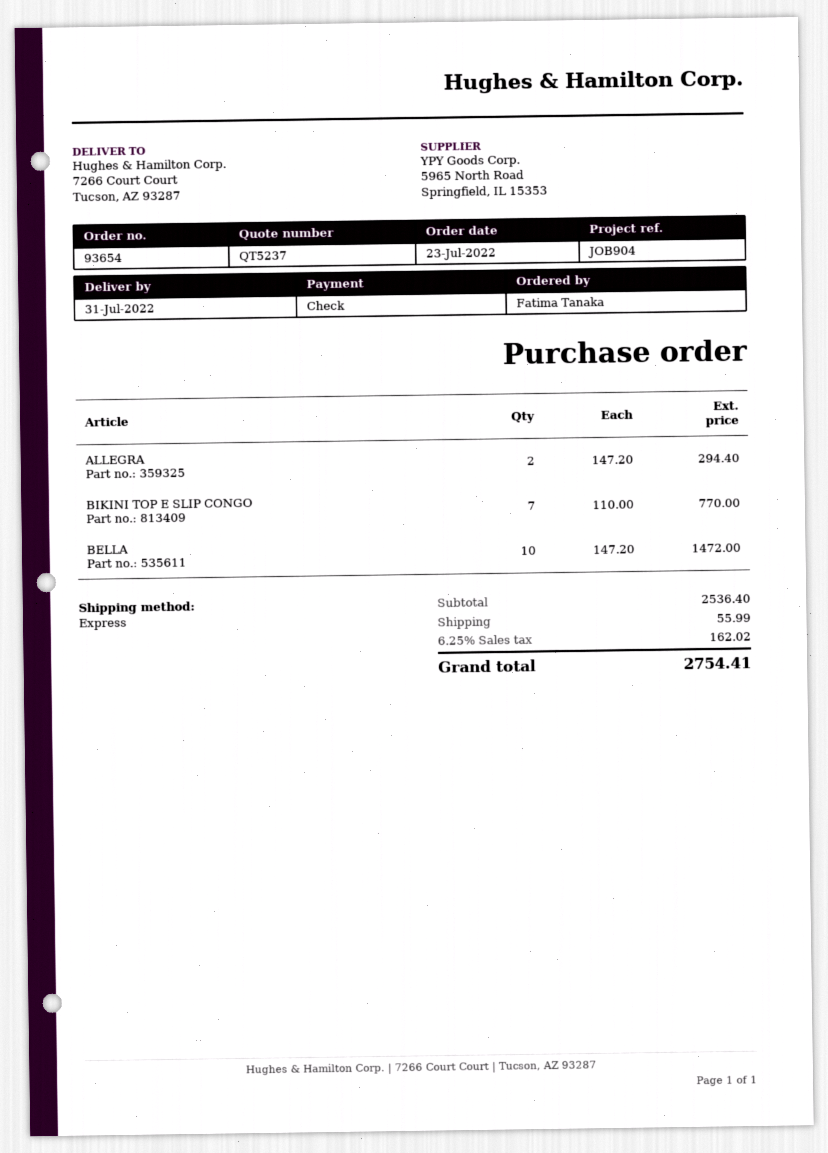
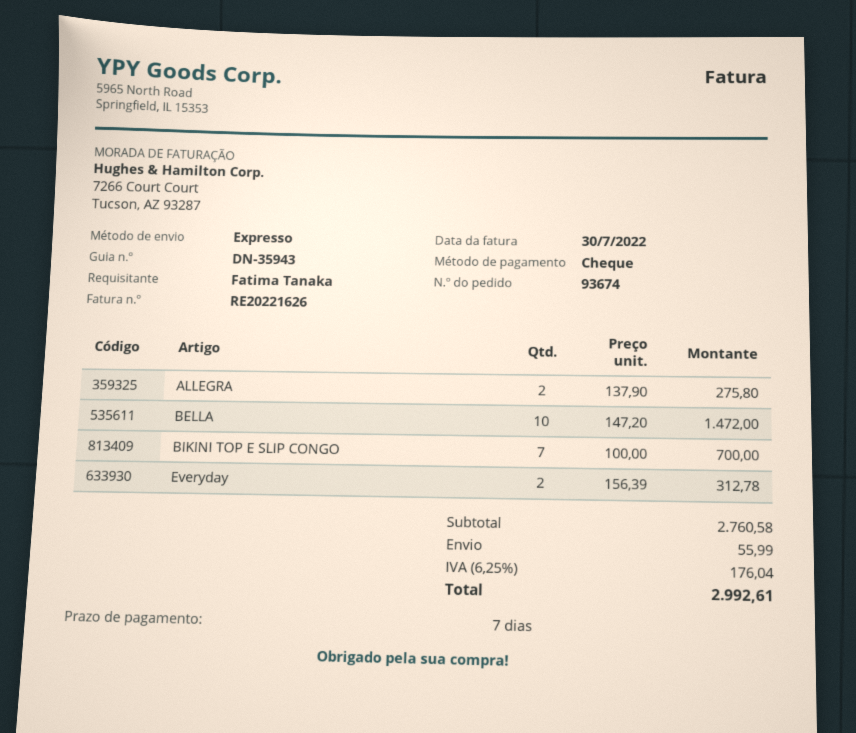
order number: 93654 -> 93674
ALLEGRA: 2 x 147.20 = 294.40 -> 2 x 137.90 = 275.80
BIKINI TOP E SLIP CONGO: 7 x 110.00 = 770.00 -> 7 x 100.00 = 700.00
Everyday: none -> 2 x 156.39 = 312.78
subtotal: 2536.40 -> 2760.58
tax: 6.25% = 162.02 -> 6.25% = 176.04
total: 2754.41 -> 2992.61

